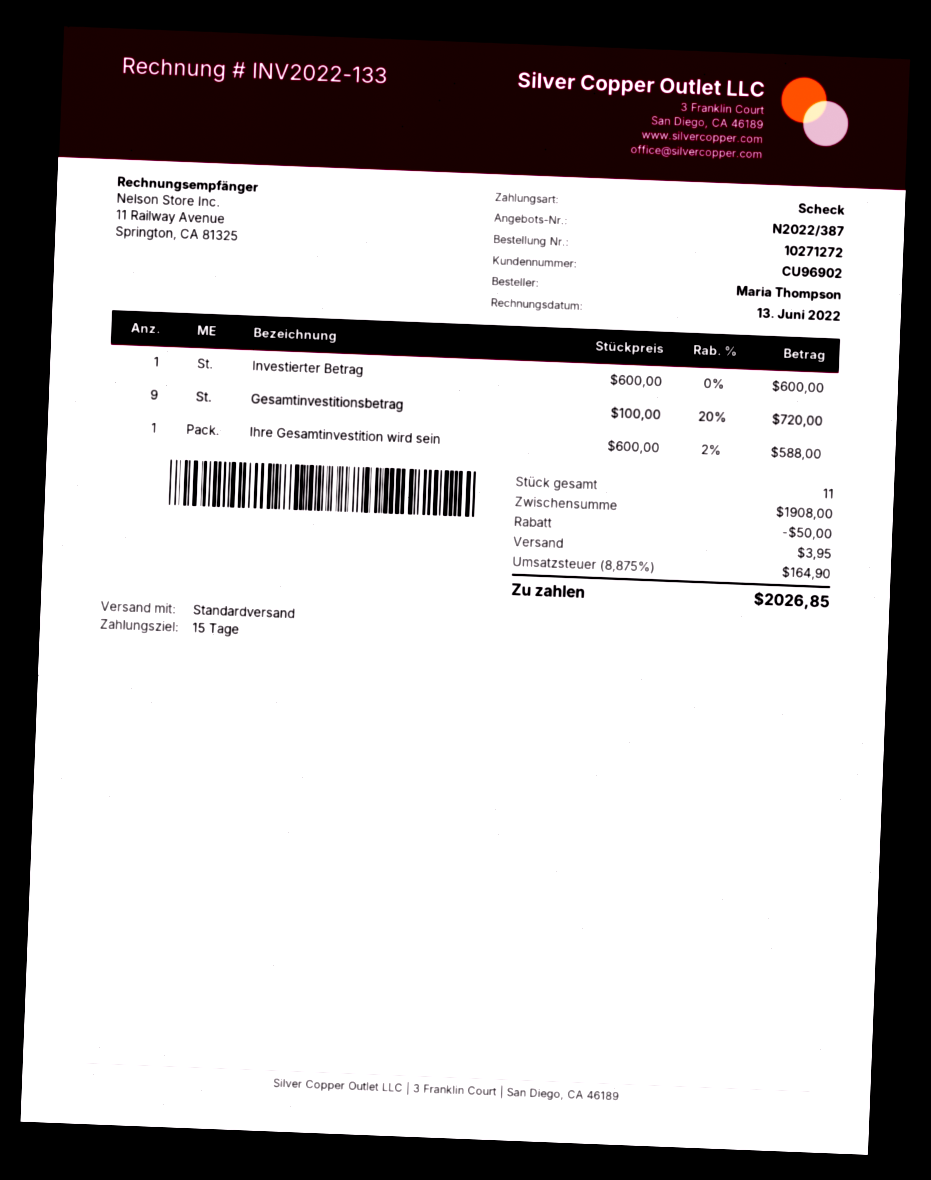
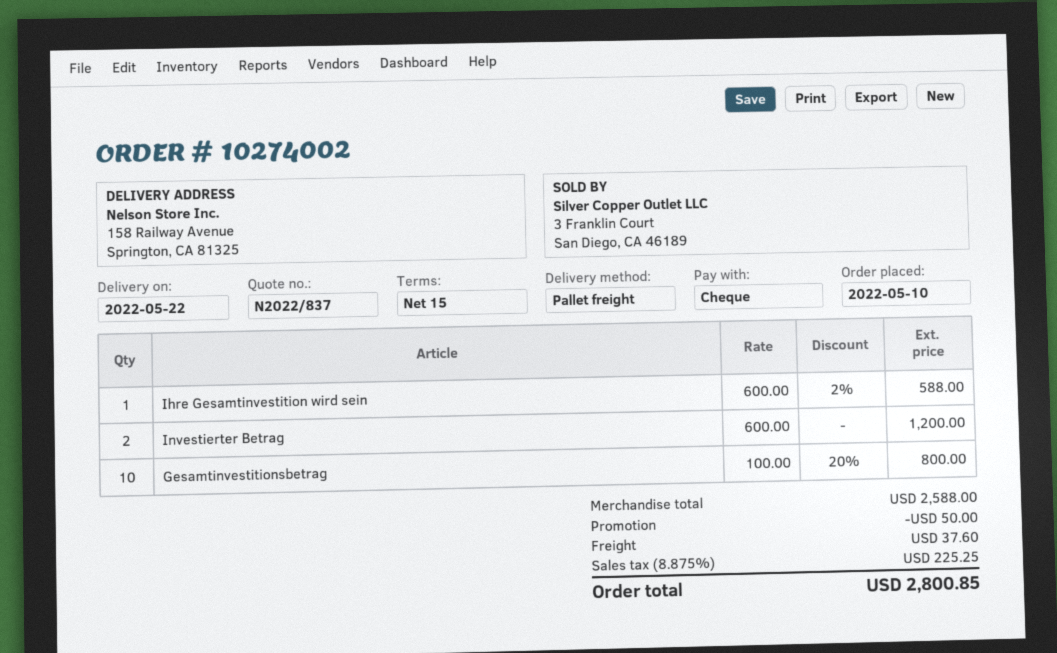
quote number: N2022/387 -> N2022/837
order number: 10271272 -> 10274002
shipping method: standard -> pallet freight
Investierter Betrag: 1 x 600.00 = 600.00 -> 2 x 600.00 = 1200.00
Gesamtinvestitionsbetrag: 9 x 100.00 - 20% = 720.00 -> 10 x 100.00 - 20% = 800.00
subtotal: 1908.00 -> 2588.00
shipping: 3.95 -> 37.60
tax: 8.875% = 164.90 -> 8.875% = 225.25
total: 2026.85 -> 2800.85

